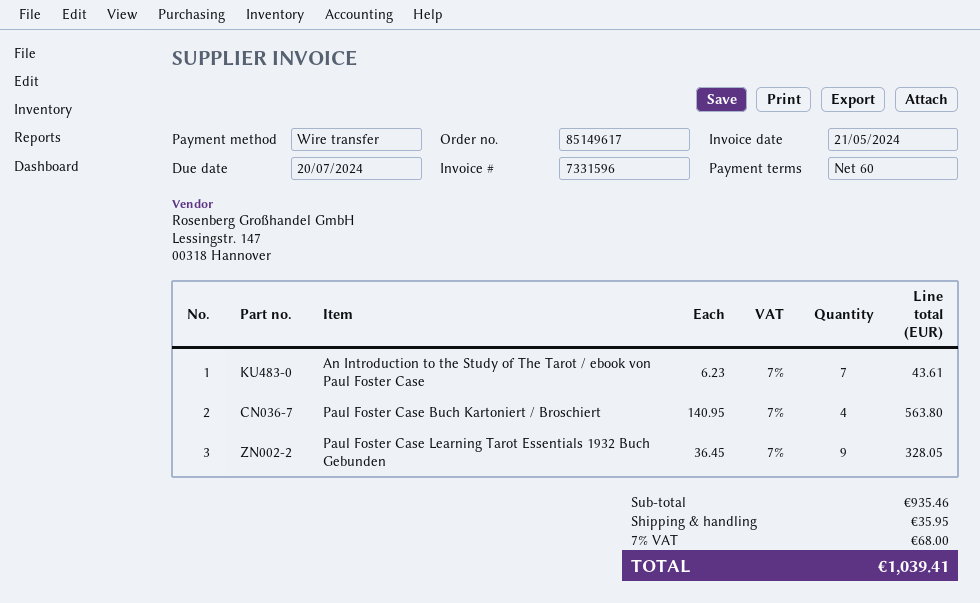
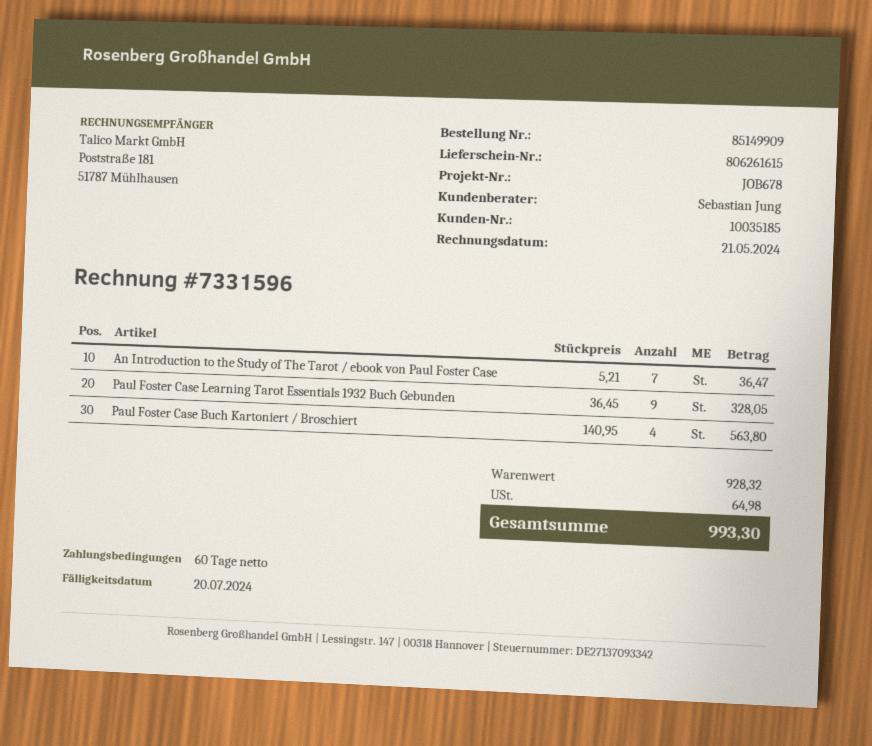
order number: 85149617 -> 85149909
An Introduction to the Study of The Tarot / ebook von Paul Foster Case: 7 x 6.23 = 43.61 -> 7 x 5.21 = 36.47
subtotal: 935.46 -> 928.32
shipping: 35.95 -> none
tax: 68.00 -> 64.98
total: 1039.41 -> 993.30

